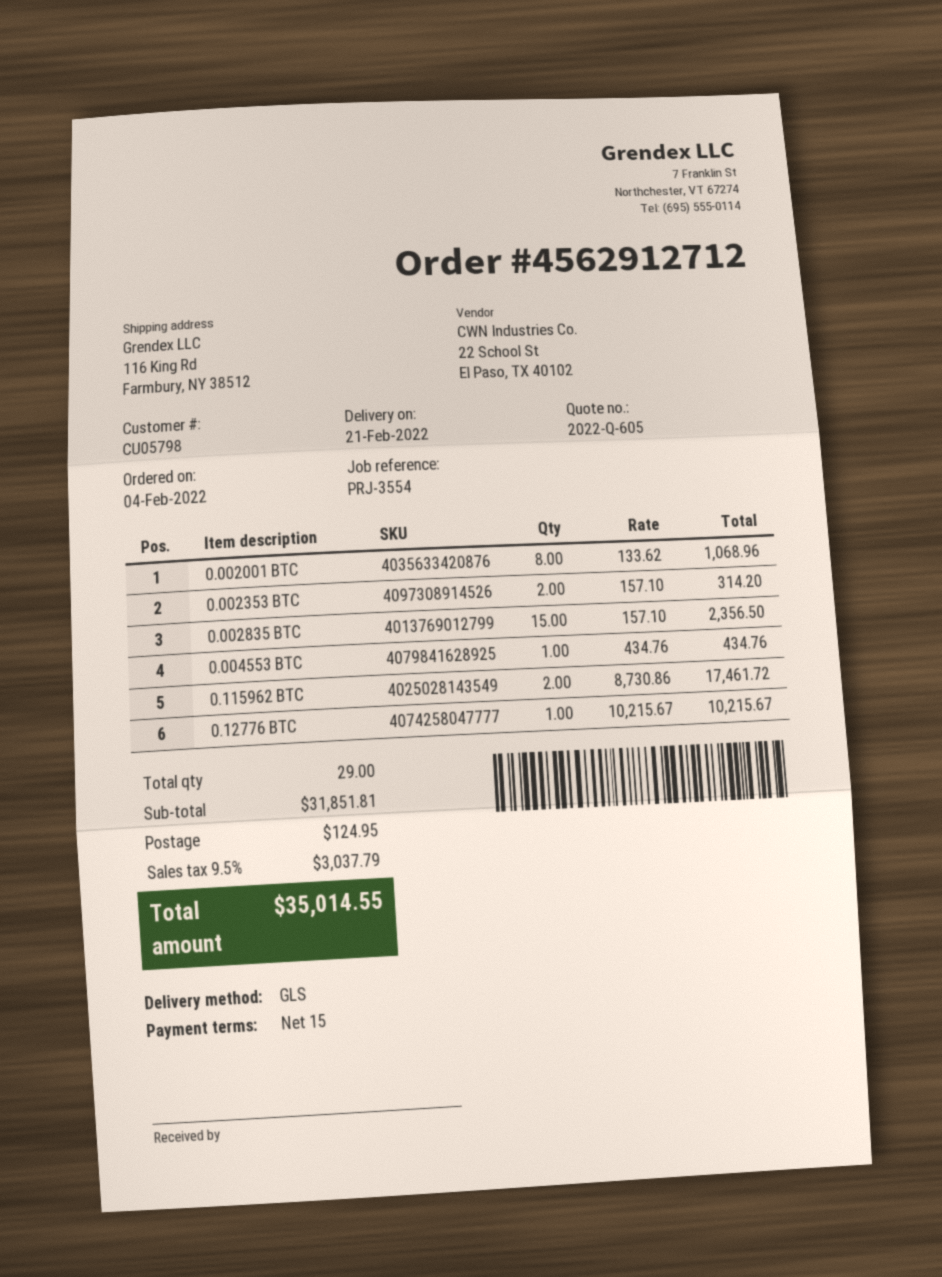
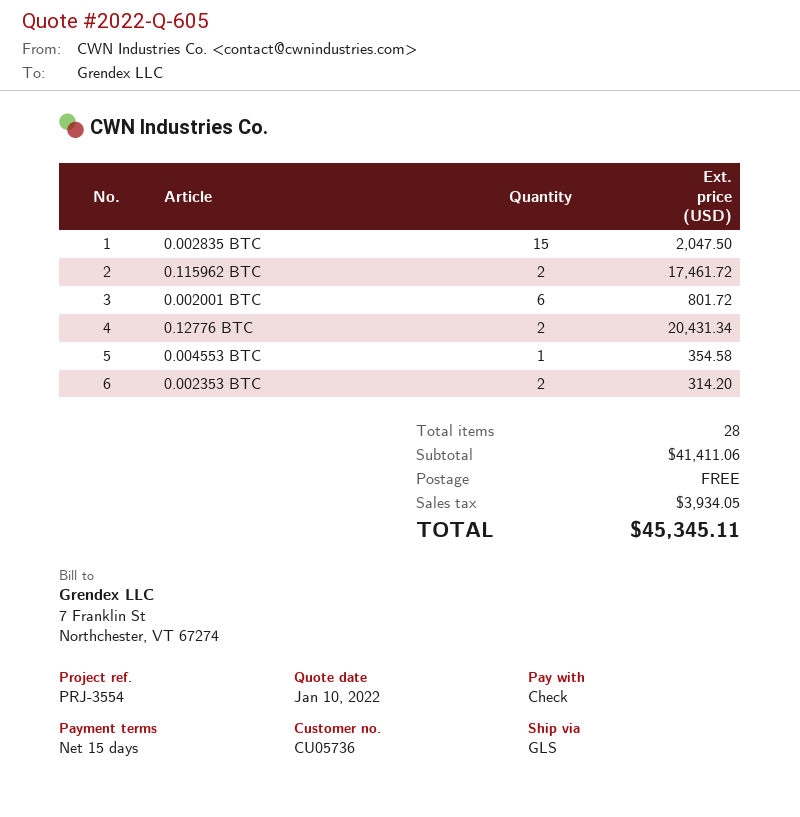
customer number: CU05798 -> CU05736
0.002001 BTC: 8 for 1068.96 -> 6 for 801.72
0.002835 BTC: 15 for 2356.50 -> 15 for 2047.50
0.004553 BTC: 1 for 434.76 -> 1 for 354.58
0.12776 BTC: 1 for 10215.67 -> 2 for 20431.34
total quantity: 29 -> 28
subtotal: 31851.81 -> 41411.06
shipping: 124.95 -> 0.00
tax: 3037.79 -> 3934.05
total: 35014.55 -> 45345.11

